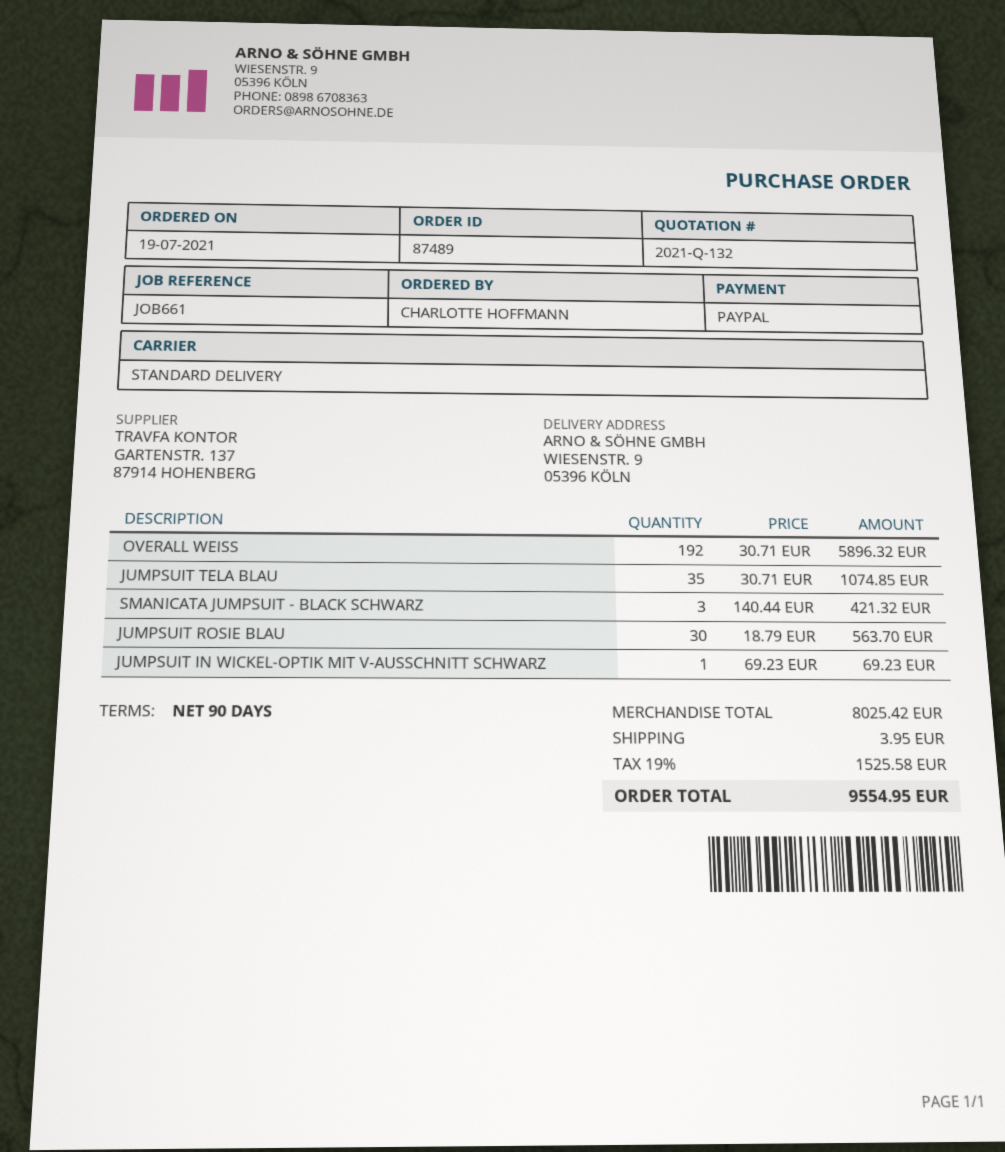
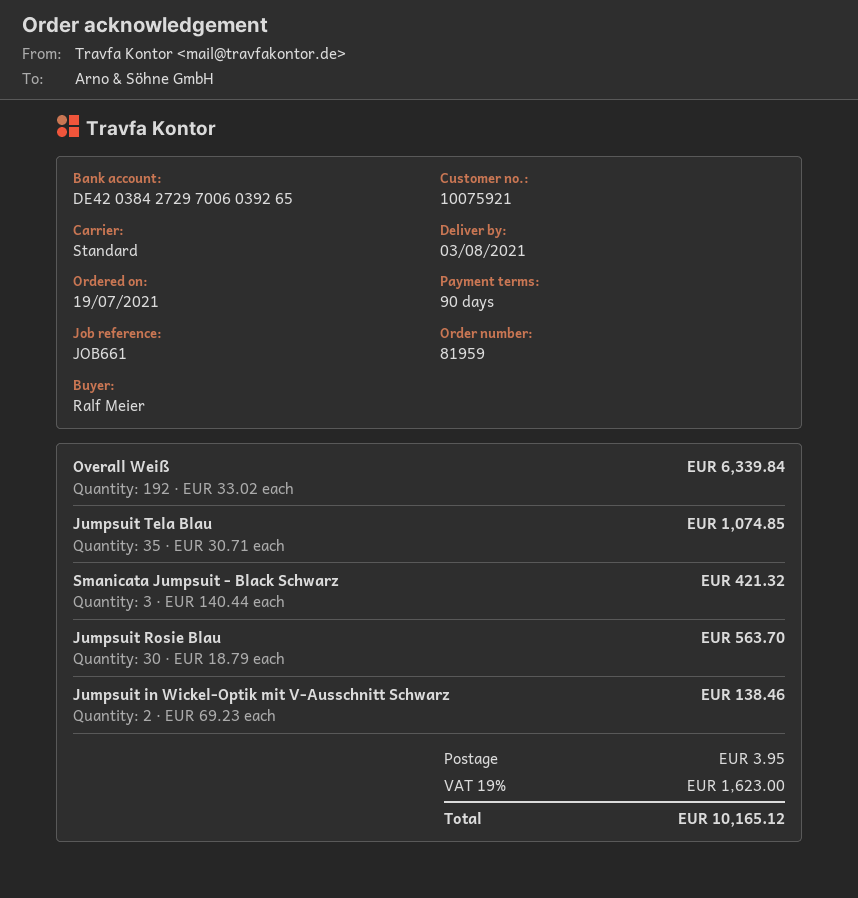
order number: 87489 -> 81959
ordered by: CHARLOTTE HOFFMANN -> Ralf Meier
OVERALL WEISS: 192 x 30.71 = 5896.32 -> 192 x 33.02 = 6339.84
JUMPSUIT IN WICKEL-OPTIK MIT V-AUSSCHNITT SCHWARZ: 1 x 69.23 = 69.23 -> 2 x 69.23 = 138.46
tax: 19% = 1525.58 -> 19% = 1623.00
total: 9554.95 -> 10165.12

